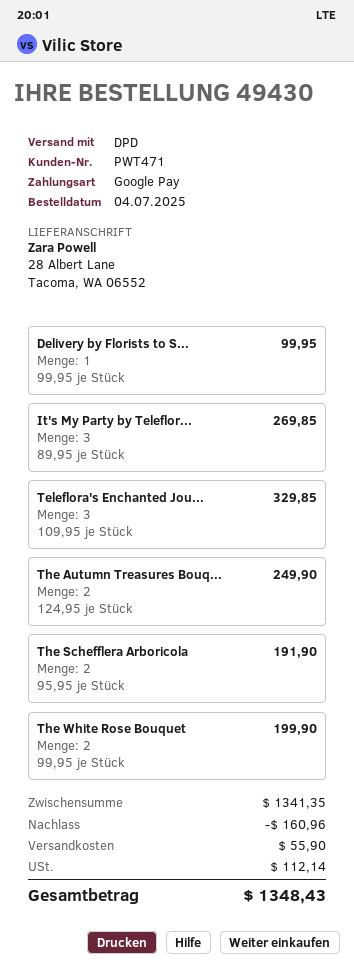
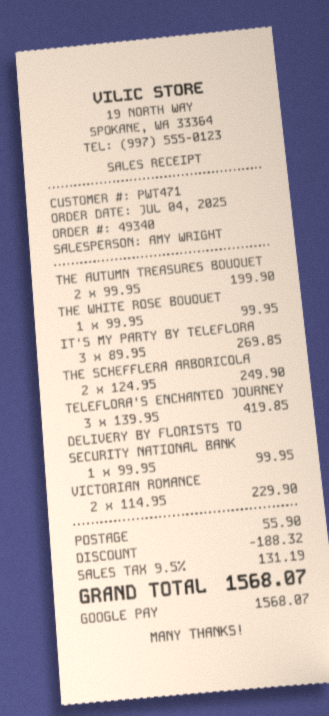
order number: 49430 -> 49340
Teleflora's Enchanted Jou...: 3 x 109.95 = 329.85 -> 3 x 139.95 = 419.85
The Autumn Treasures Bouq...: 2 x 124.95 = 249.90 -> 2 x 99.95 = 199.90
The Schefflera Arboricola: 2 x 95.95 = 191.90 -> 2 x 124.95 = 249.90
The White Rose Bouquet: 2 x 99.95 = 199.90 -> 1 x 99.95 = 99.95
VICTORIAN ROMANCE: none -> 2 x 114.95 = 229.90
discount: 160.96 -> 188.32
tax: 112.14 -> 131.19
total: 1348.43 -> 1568.07

